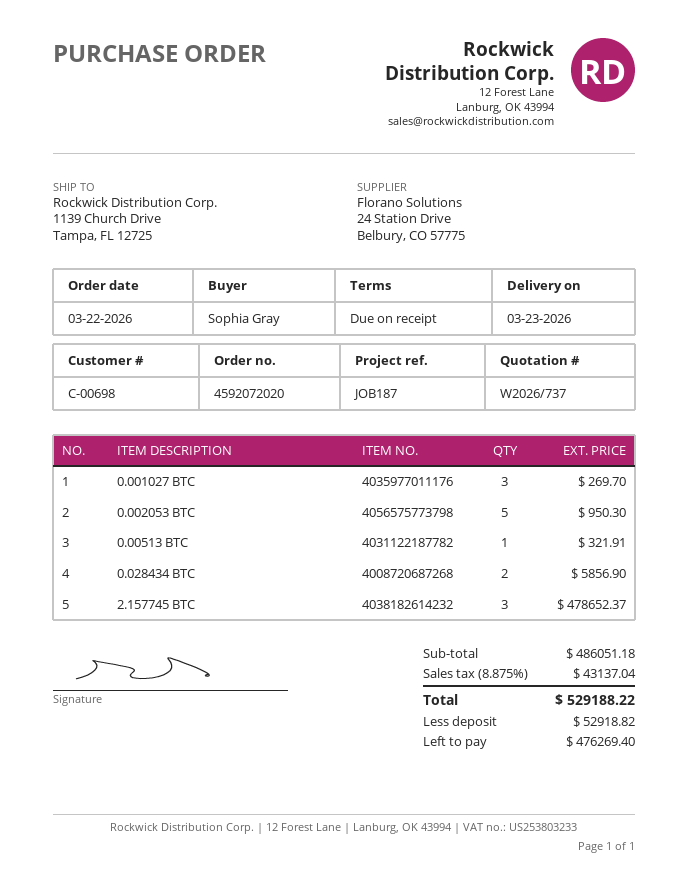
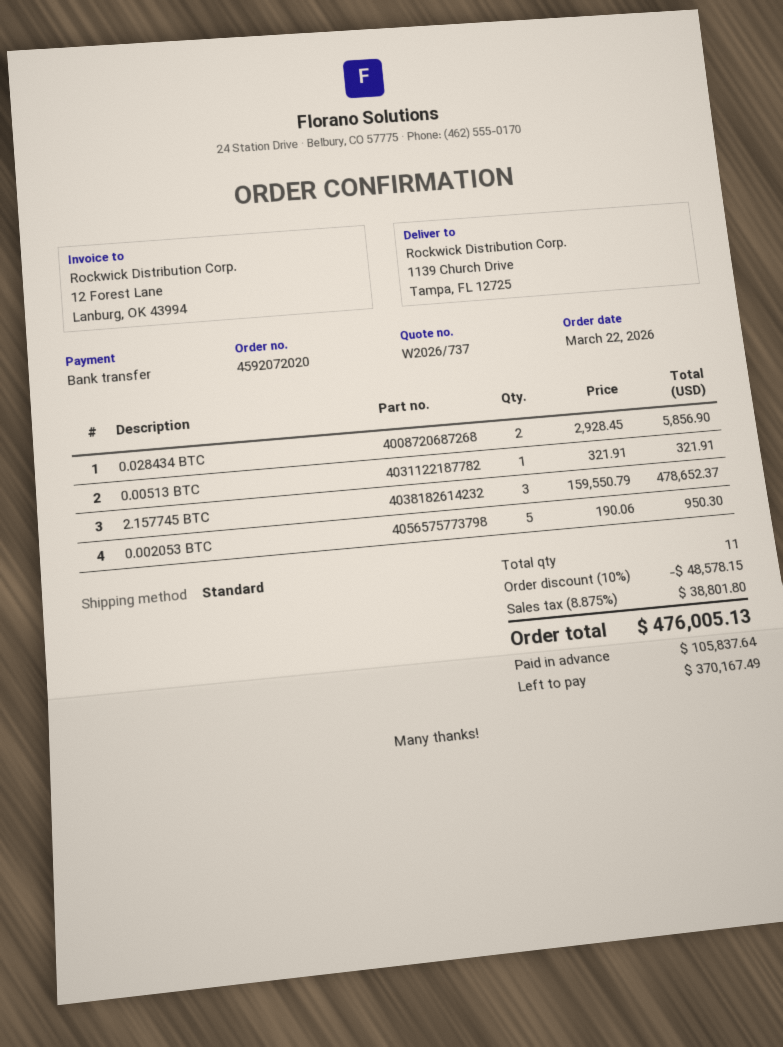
0.001027 BTC: 3 for 269.70 -> none
discount: none -> 10% = 48578.15
tax: 8.875% = 43137.04 -> 8.875% = 38801.80
total: 529188.22 -> 476005.13
deposit: 52918.82 -> 105837.64
balance: 476269.40 -> 370167.49

